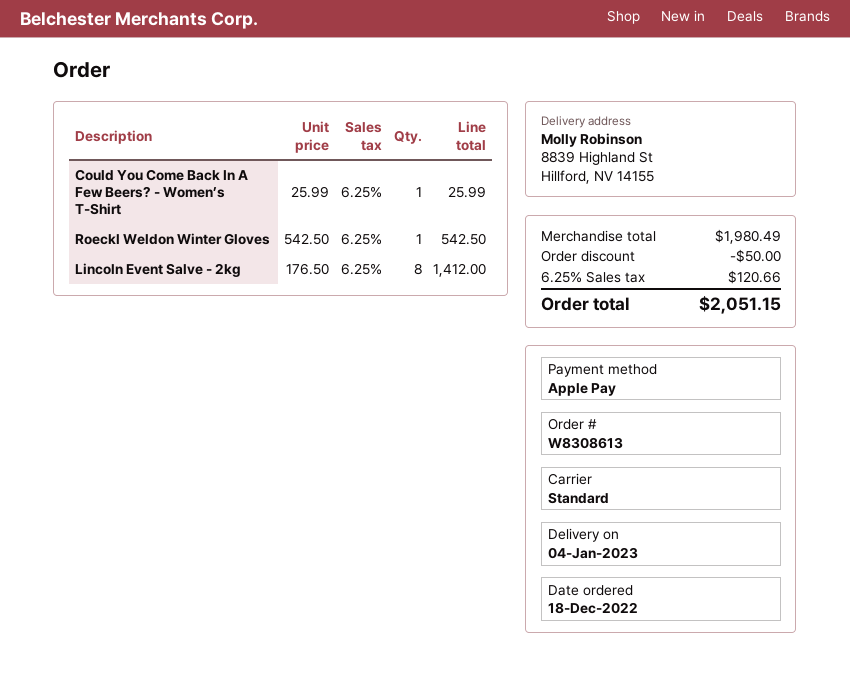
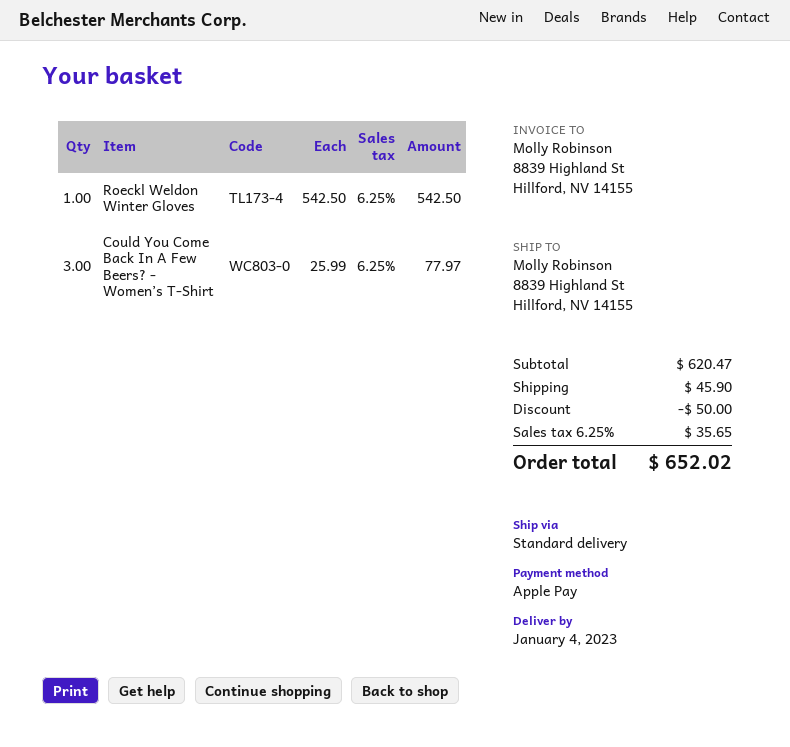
Could You Come Back In A Few Beers? - Women’s T-Shirt: 1 x 25.99 = 25.99 -> 3 x 25.99 = 77.97
Lincoln Event Salve - 2kg: 8 x 176.50 = 1412.00 -> none
subtotal: 1980.49 -> 620.47
shipping: none -> 45.90
tax: 6.25% = 120.66 -> 6.25% = 35.65
total: 2051.15 -> 652.02

